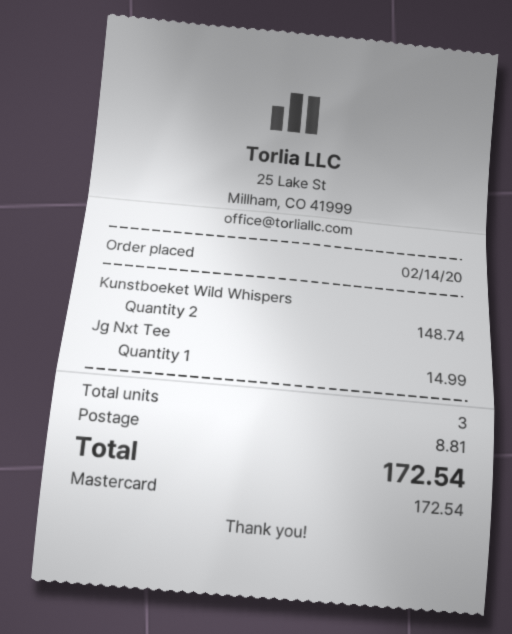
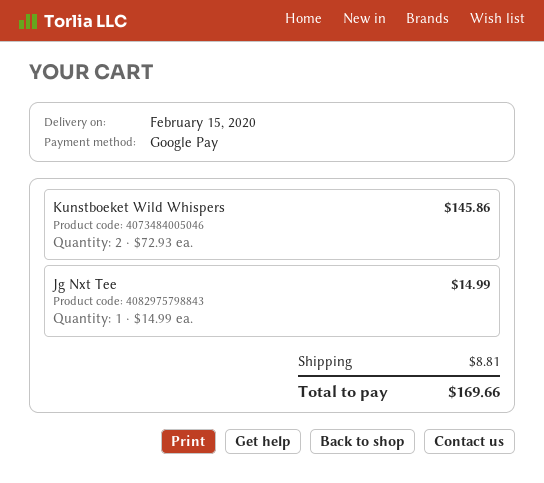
payment method: Mastercard -> Google Pay
Kunstboeket Wild Whispers: 2 for 148.74 -> 2 for 145.86
total: 172.54 -> 169.66

